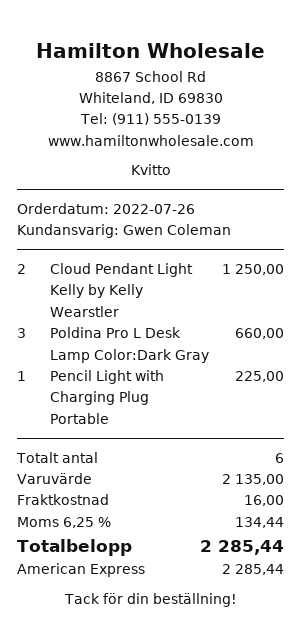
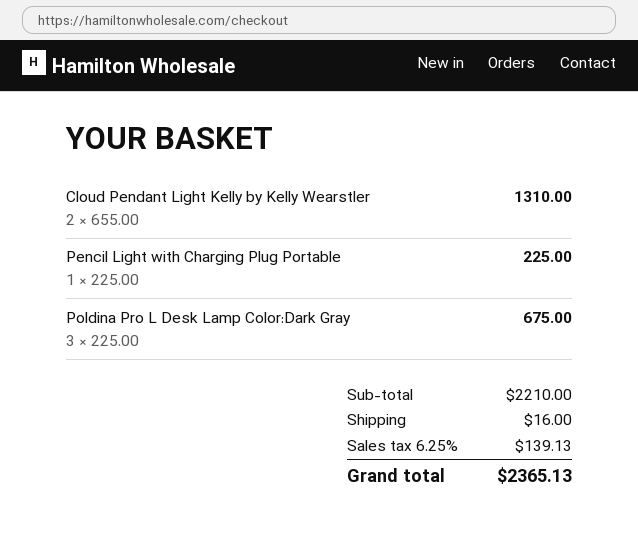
Cloud Pendant Light Kelly by Kelly Wearstler: 2 for 1250.00 -> 2 for 1310.00
Poldina Pro L Desk Lamp Color:Dark Gray: 3 for 660.00 -> 3 for 675.00
subtotal: 2135.00 -> 2210.00
tax: 6.25% = 134.44 -> 6.25% = 139.13
total: 2285.44 -> 2365.13

